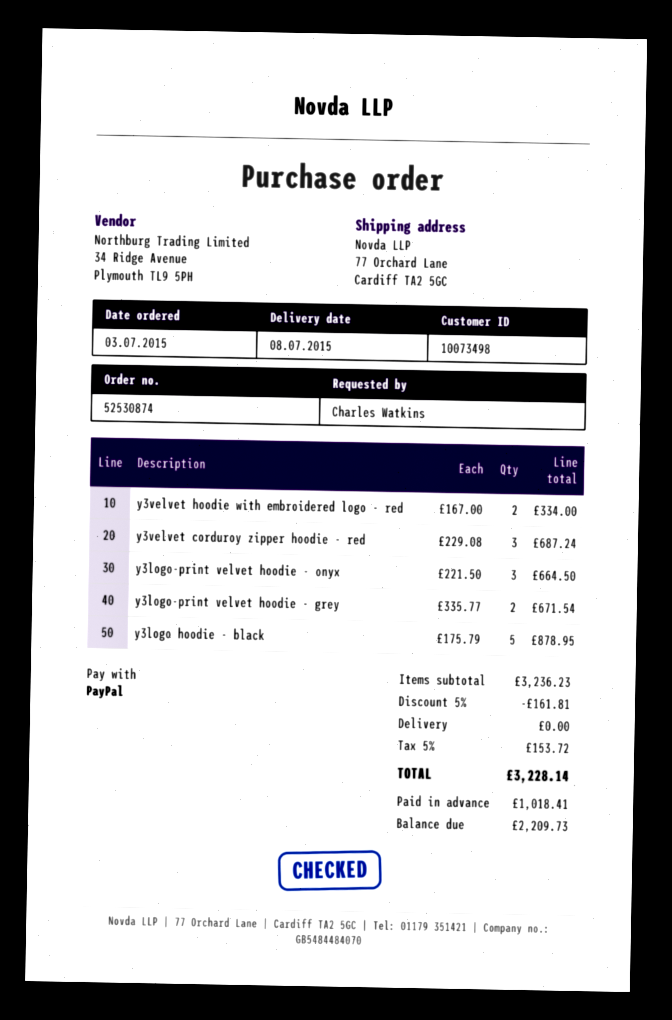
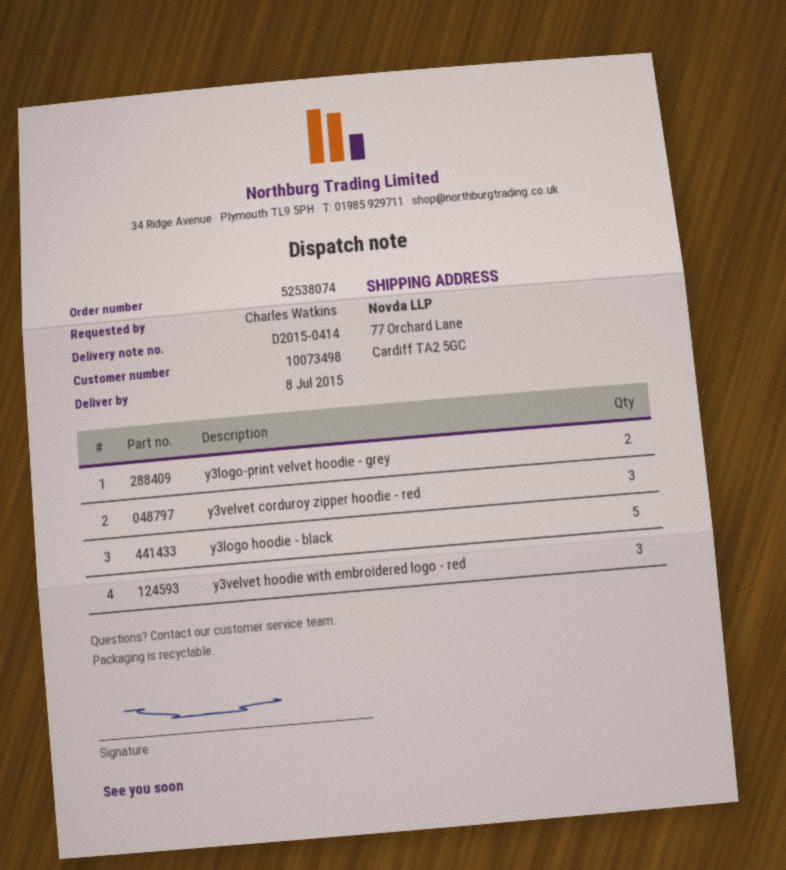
order number: 52530874 -> 52538074
y3velvet hoodie with embroidered logo - red: 2 -> 3
y3logo-print velvet hoodie - onyx: 3 -> none

